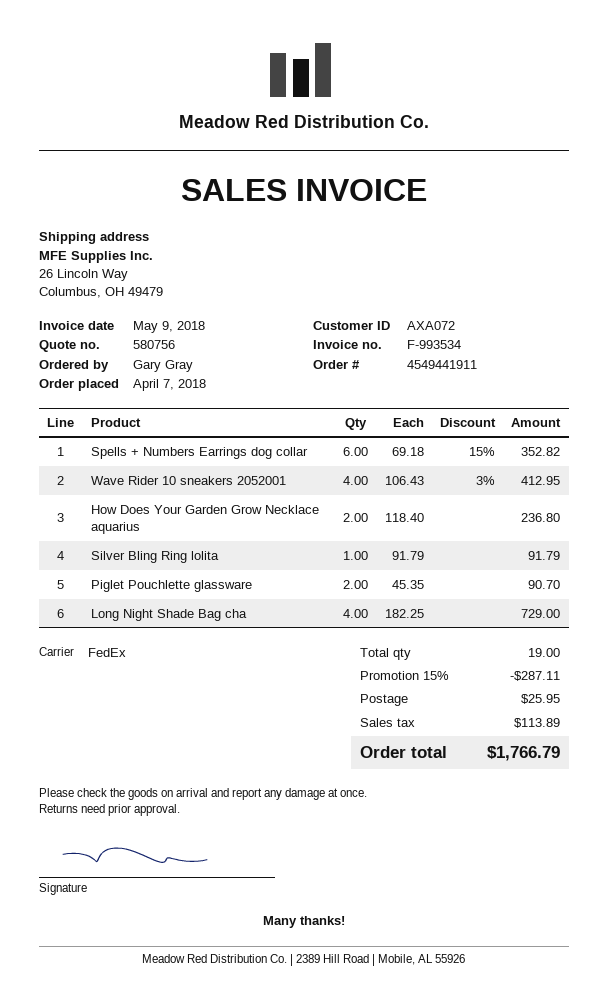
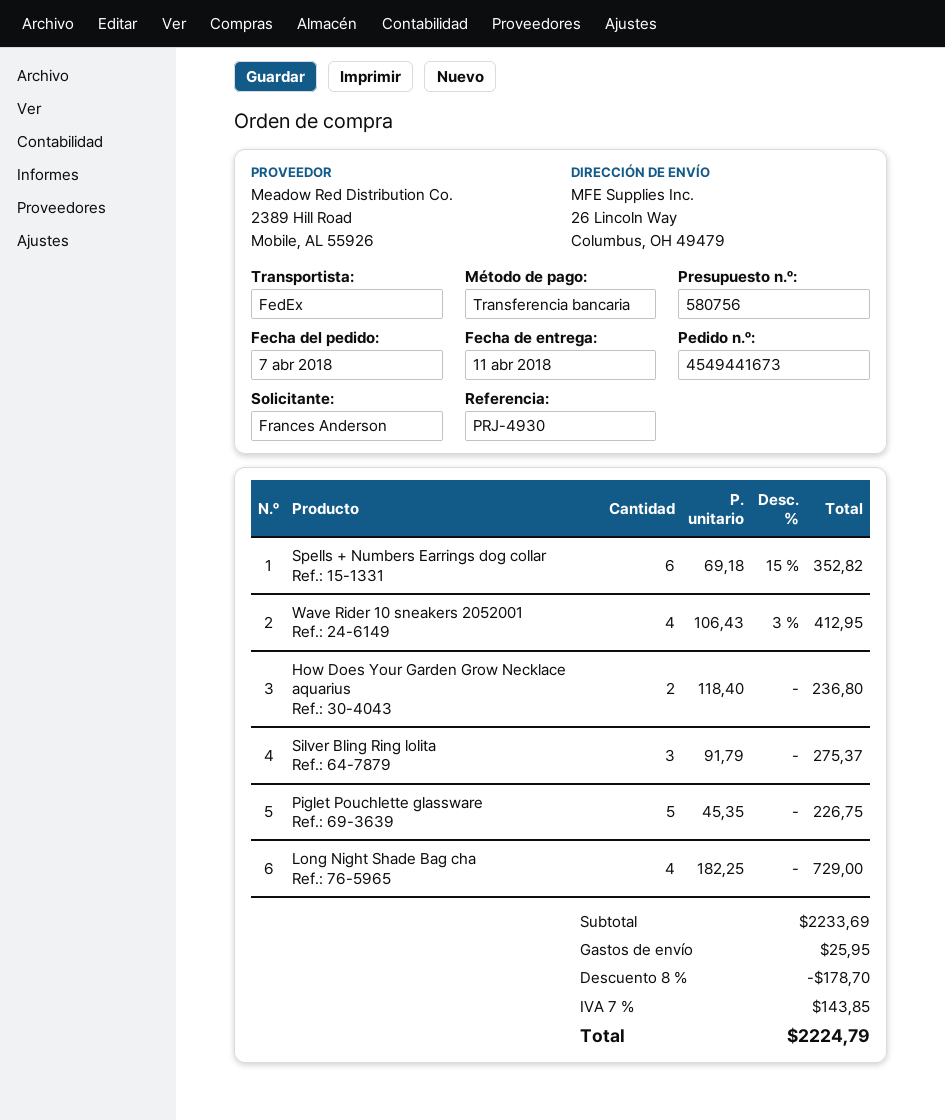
order number: 4549441911 -> 4549441673
ordered by: Gary Gray -> Frances Anderson
Silver Bling Ring lolita: 1 x 91.79 = 91.79 -> 3 x 91.79 = 275.37
Piglet Pouchlette glassware: 2 x 45.35 = 90.70 -> 5 x 45.35 = 226.75
discount: 15% = 287.11 -> 8% = 178.70
tax: 113.89 -> 143.85
total: 1766.79 -> 2224.79

